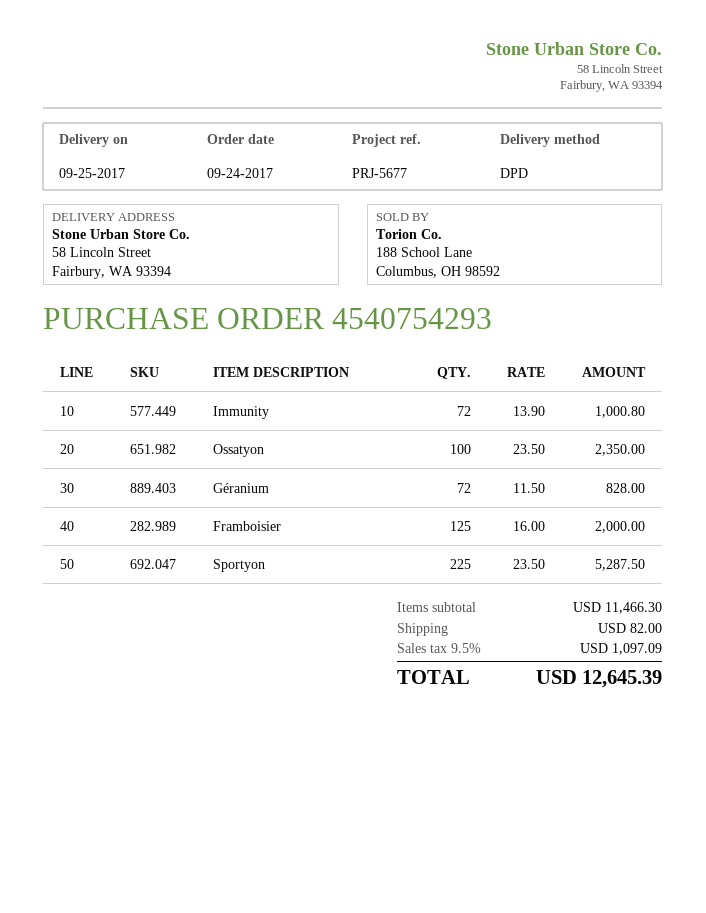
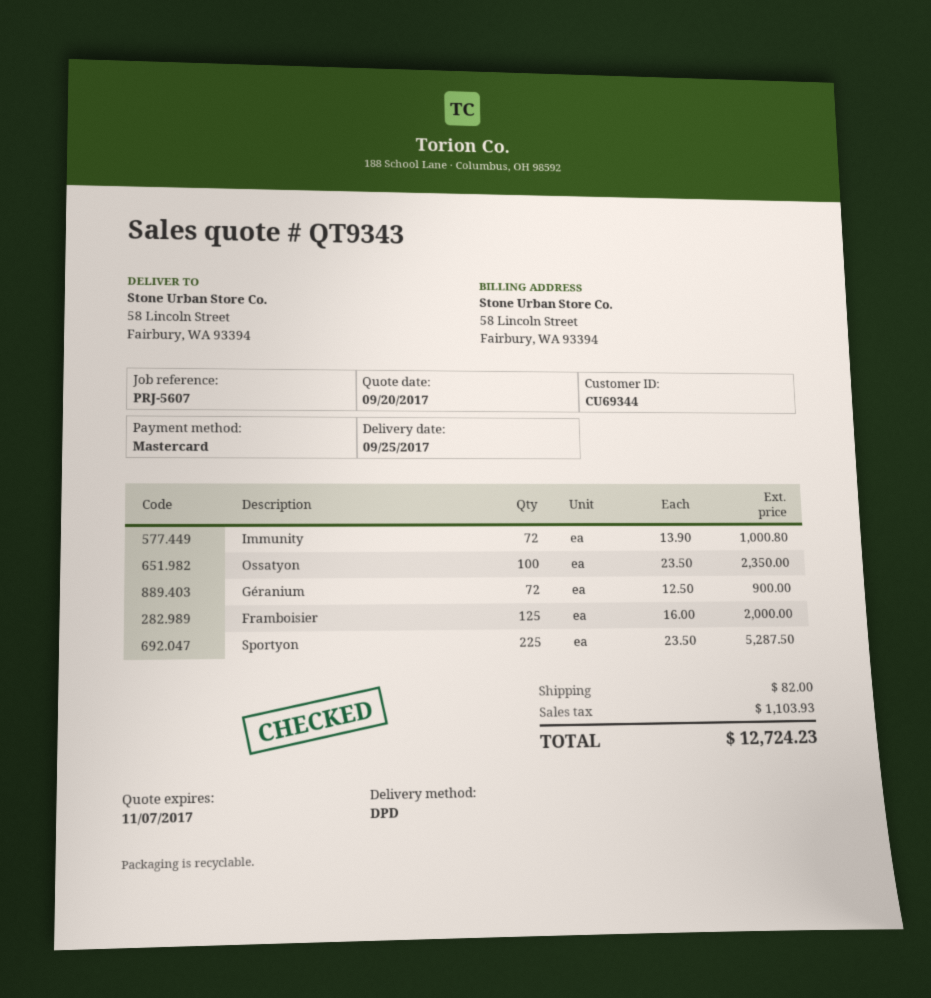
reference: PRJ-5677 -> PRJ-5607
Géranium: 72 x 11.50 = 828.00 -> 72 x 12.50 = 900.00
tax: 1097.09 -> 1103.93
total: 12645.39 -> 12724.23

